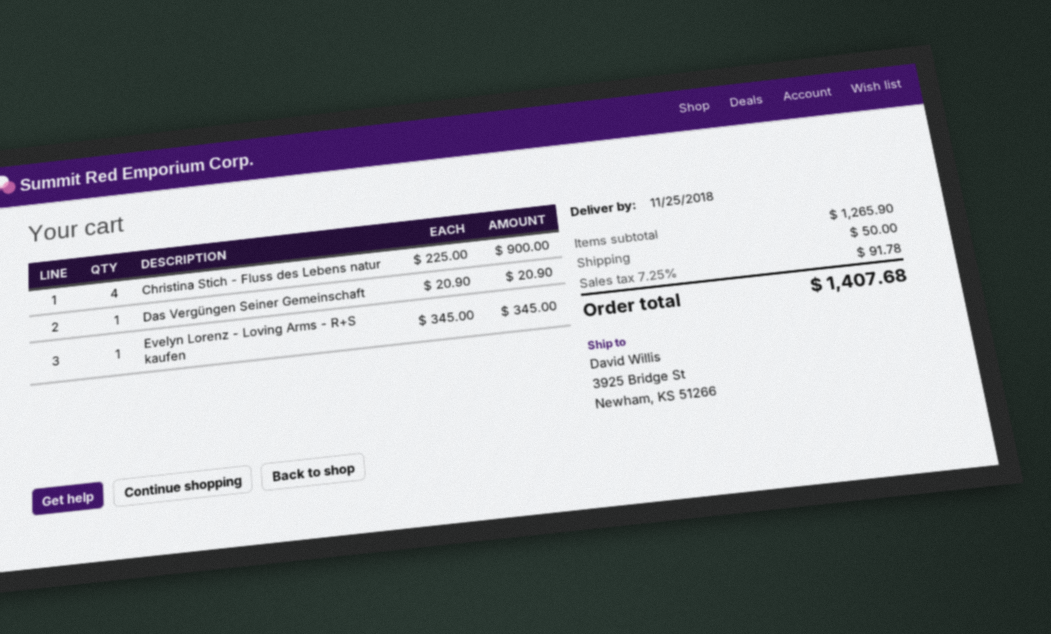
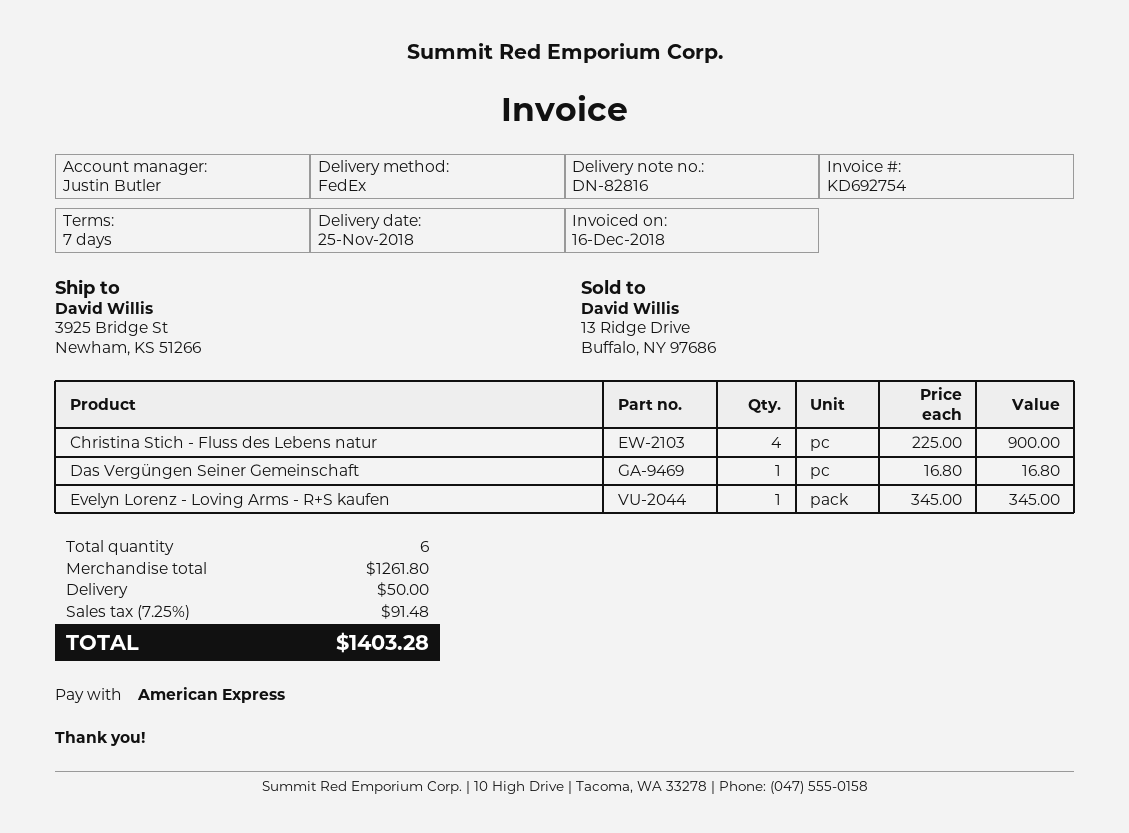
Das Vergüngen Seiner Gemeinschaft: 1 x 20.90 = 20.90 -> 1 x 16.80 = 16.80
subtotal: 1265.90 -> 1261.80
tax: 7.25% = 91.78 -> 7.25% = 91.48
total: 1407.68 -> 1403.28

